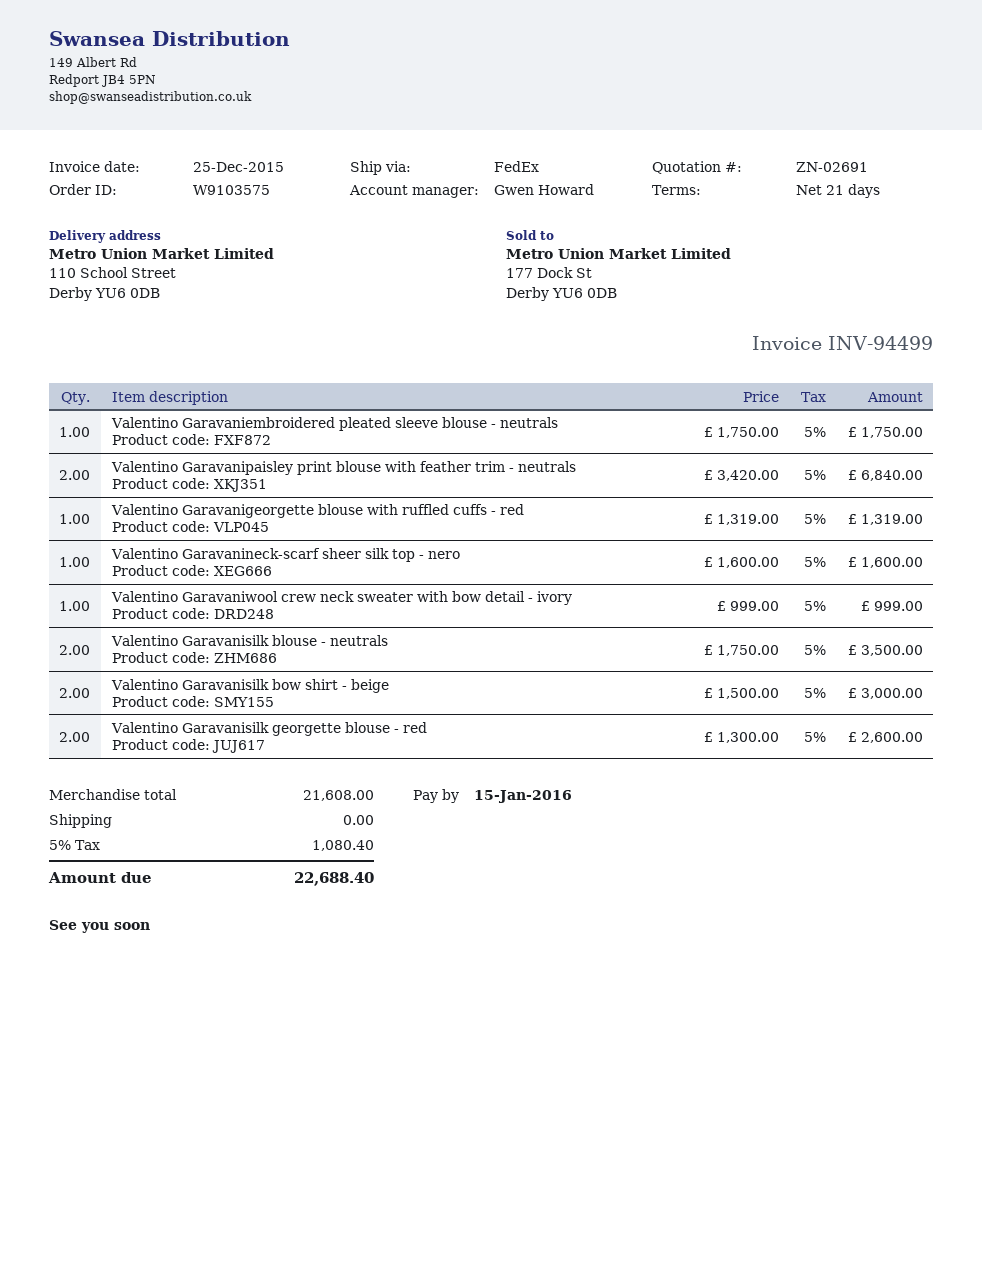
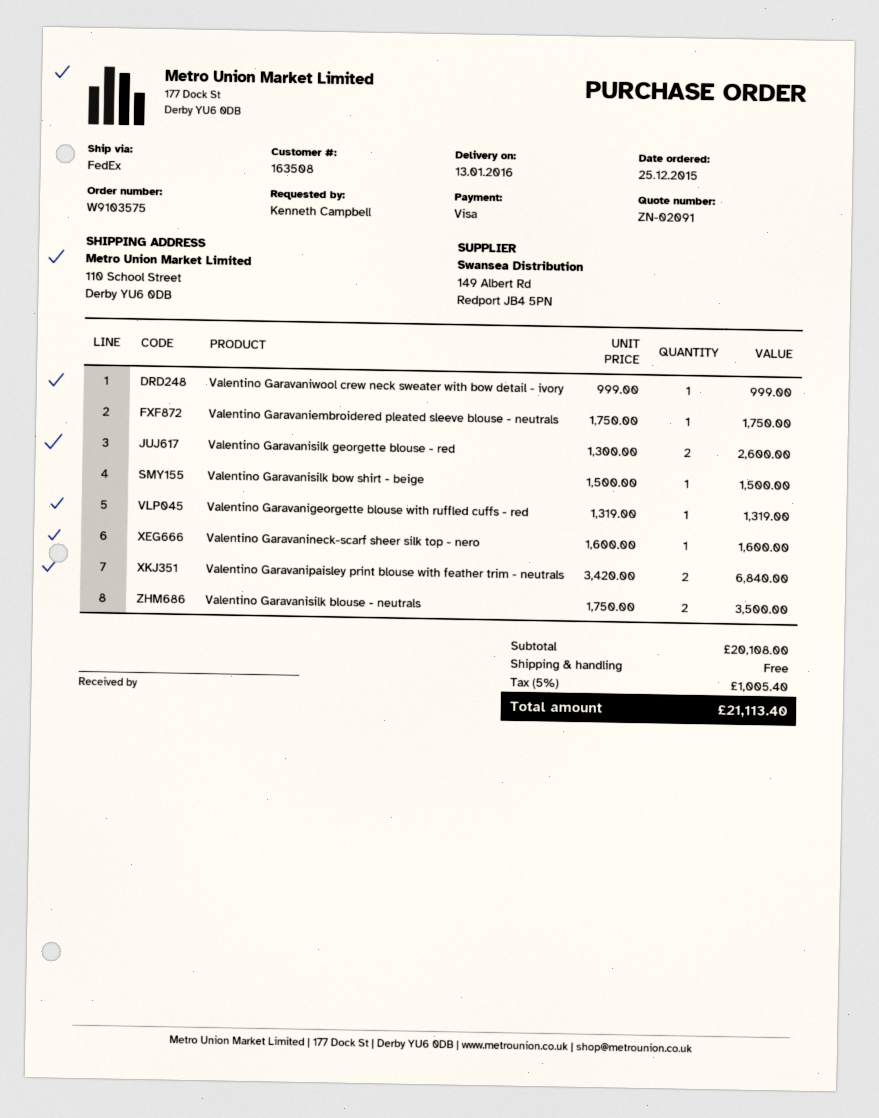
quote number: ZN-02691 -> ZN-02091
Valentino Garavanisilk bow shirt - beige: 2 x 1500.00 = 3000.00 -> 1 x 1500.00 = 1500.00
subtotal: 21608.00 -> 20108.00
tax: 5% = 1080.40 -> 5% = 1005.40
total: 22688.40 -> 21113.40

